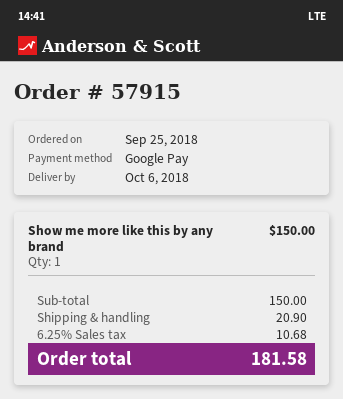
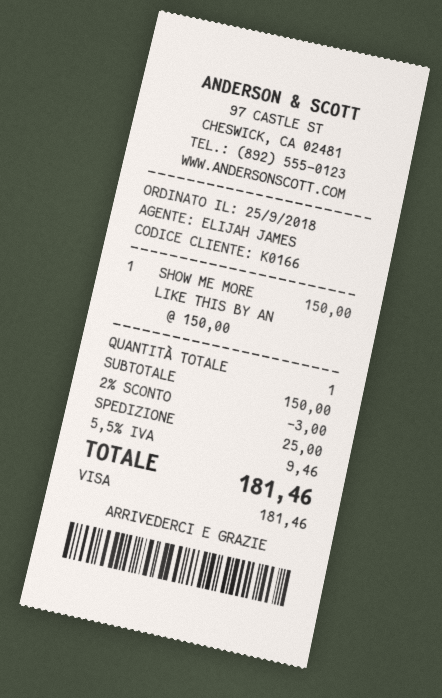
payment method: Google Pay -> Visa
discount: none -> 2% = 3.00
shipping: 20.90 -> 25.00
tax: 6.25% = 10.68 -> 5.5% = 9.46
total: 181.58 -> 181.46

